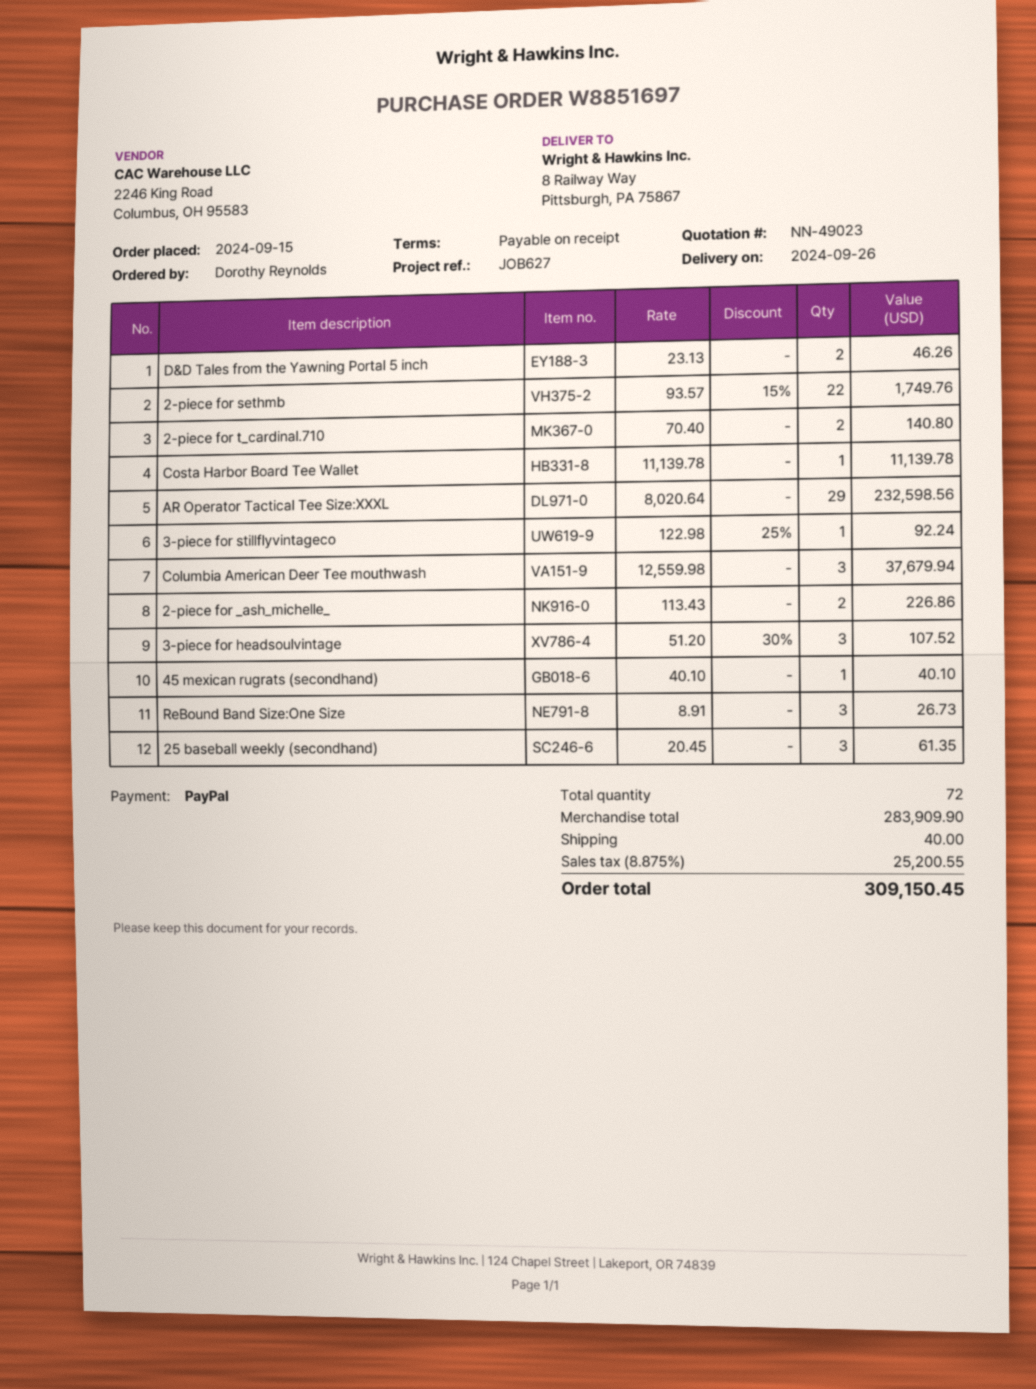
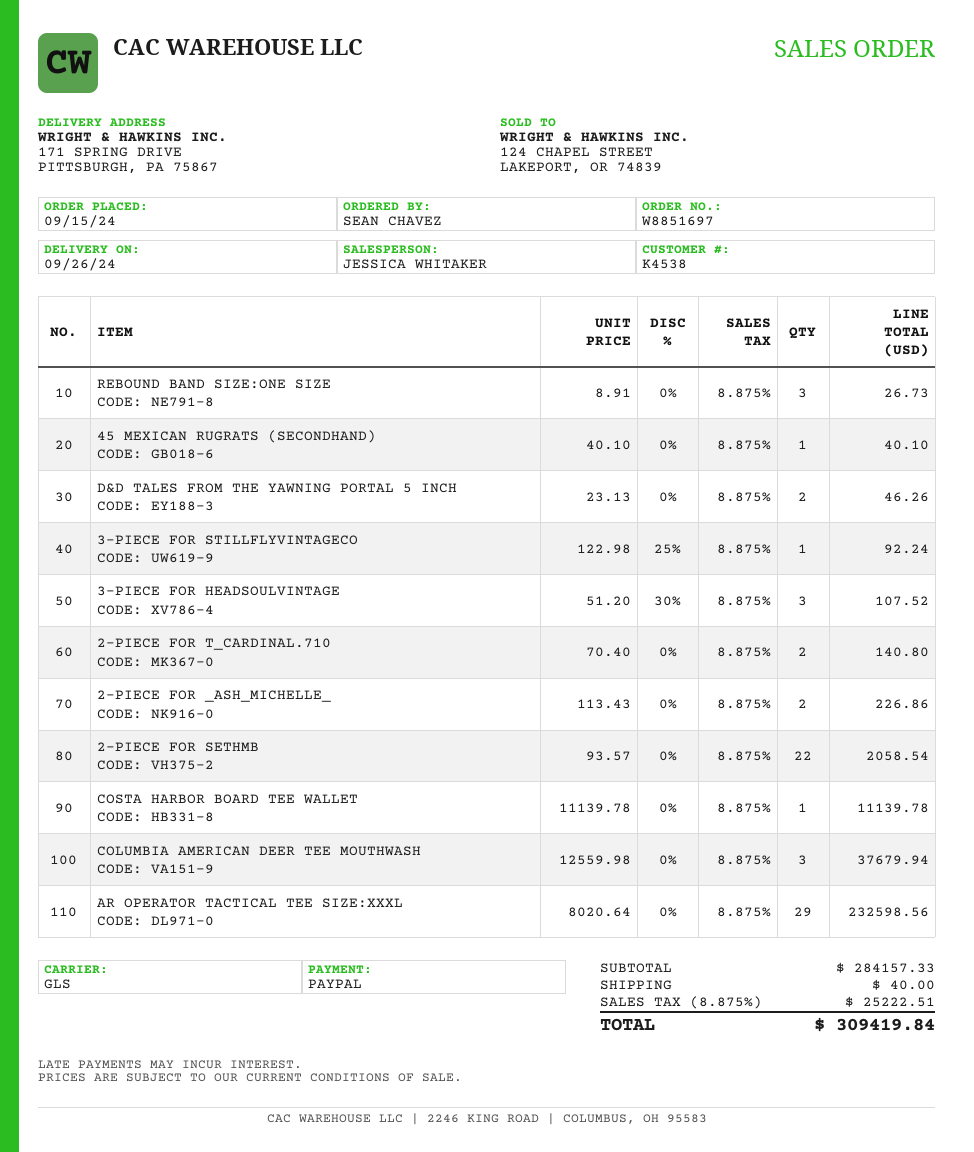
ordered by: Dorothy Reynolds -> SEAN CHAVEZ
ship to: 8 Railway Way, Pittsburgh, PA 75867 -> 171 SPRING DRIVE, PITTSBURGH, PA 75867
2-piece for sethmb: 22 x 93.57 - 15% = 1749.76 -> 22 x 93.57 = 2058.54
25 baseball weekly (secondhand): 3 x 20.45 = 61.35 -> none
subtotal: 283909.90 -> 284157.33
tax: 8.875% = 25200.55 -> 8.875% = 25222.51
total: 309150.45 -> 309419.84

